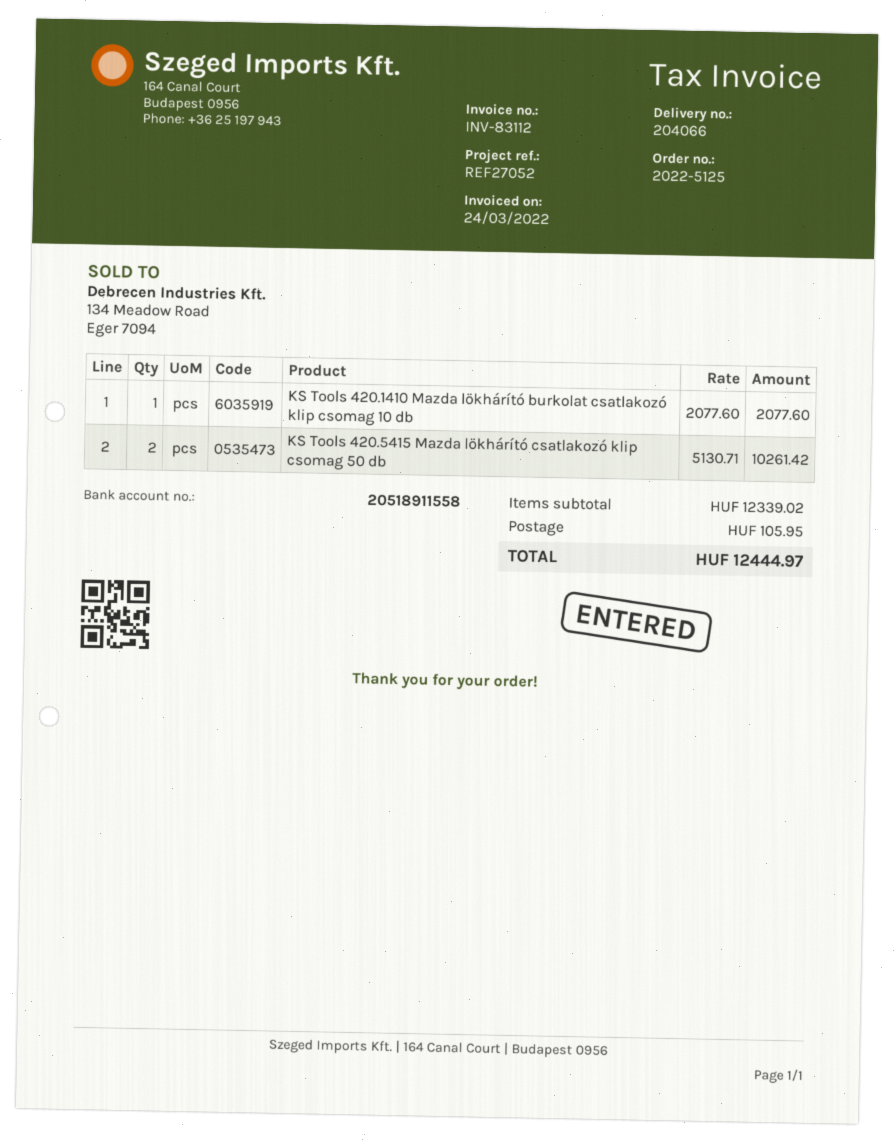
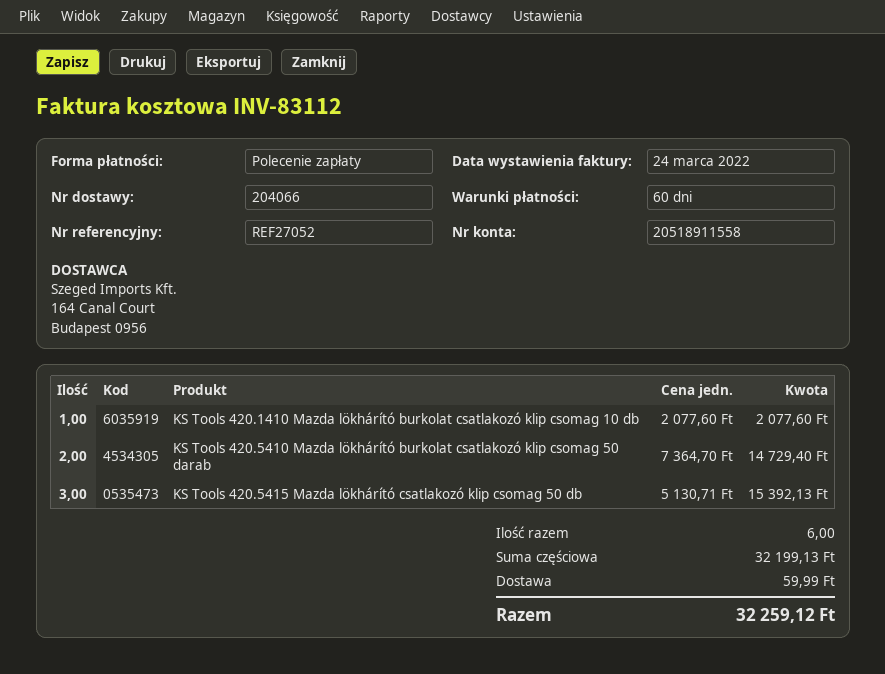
KS Tools 420.5415 Mazda lökhárító csatlakozó klip csomag 50 db: 2 x 5130.71 = 10261.42 -> 3 x 5130.71 = 15392.13
KS Tools 420.5410 Mazda lökhárító burkolat csatlakozó klip csomag 50 darab: none -> 2 x 7364.70 = 14729.40
subtotal: 12339.02 -> 32199.13
shipping: 105.95 -> 59.99
total: 12444.97 -> 32259.12

